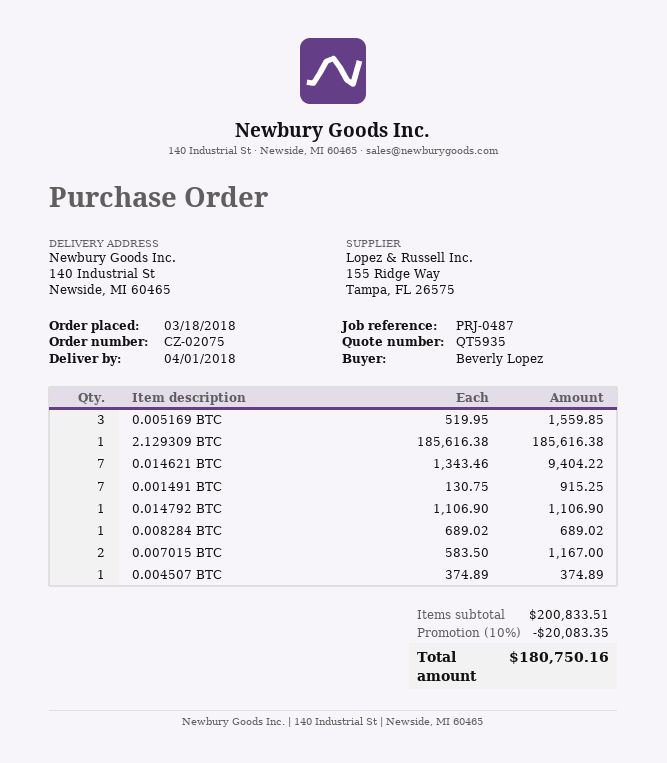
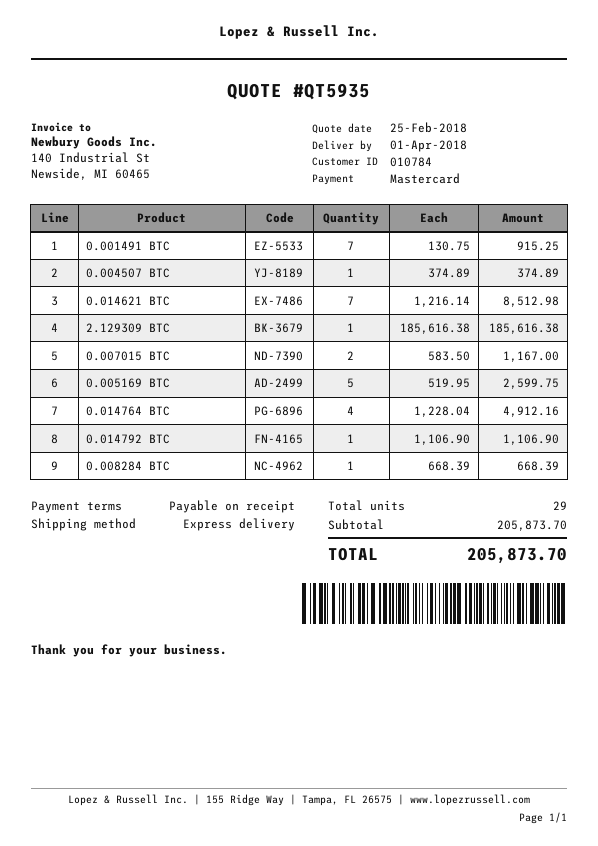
0.005169 BTC: 3 x 519.95 = 1559.85 -> 5 x 519.95 = 2599.75
0.014621 BTC: 7 x 1343.46 = 9404.22 -> 7 x 1216.14 = 8512.98
0.008284 BTC: 1 x 689.02 = 689.02 -> 1 x 668.39 = 668.39
0.014764 BTC: none -> 4 x 1228.04 = 4912.16
subtotal: 200833.51 -> 205873.70
discount: 10% = 20083.35 -> none
total: 180750.16 -> 205873.70

